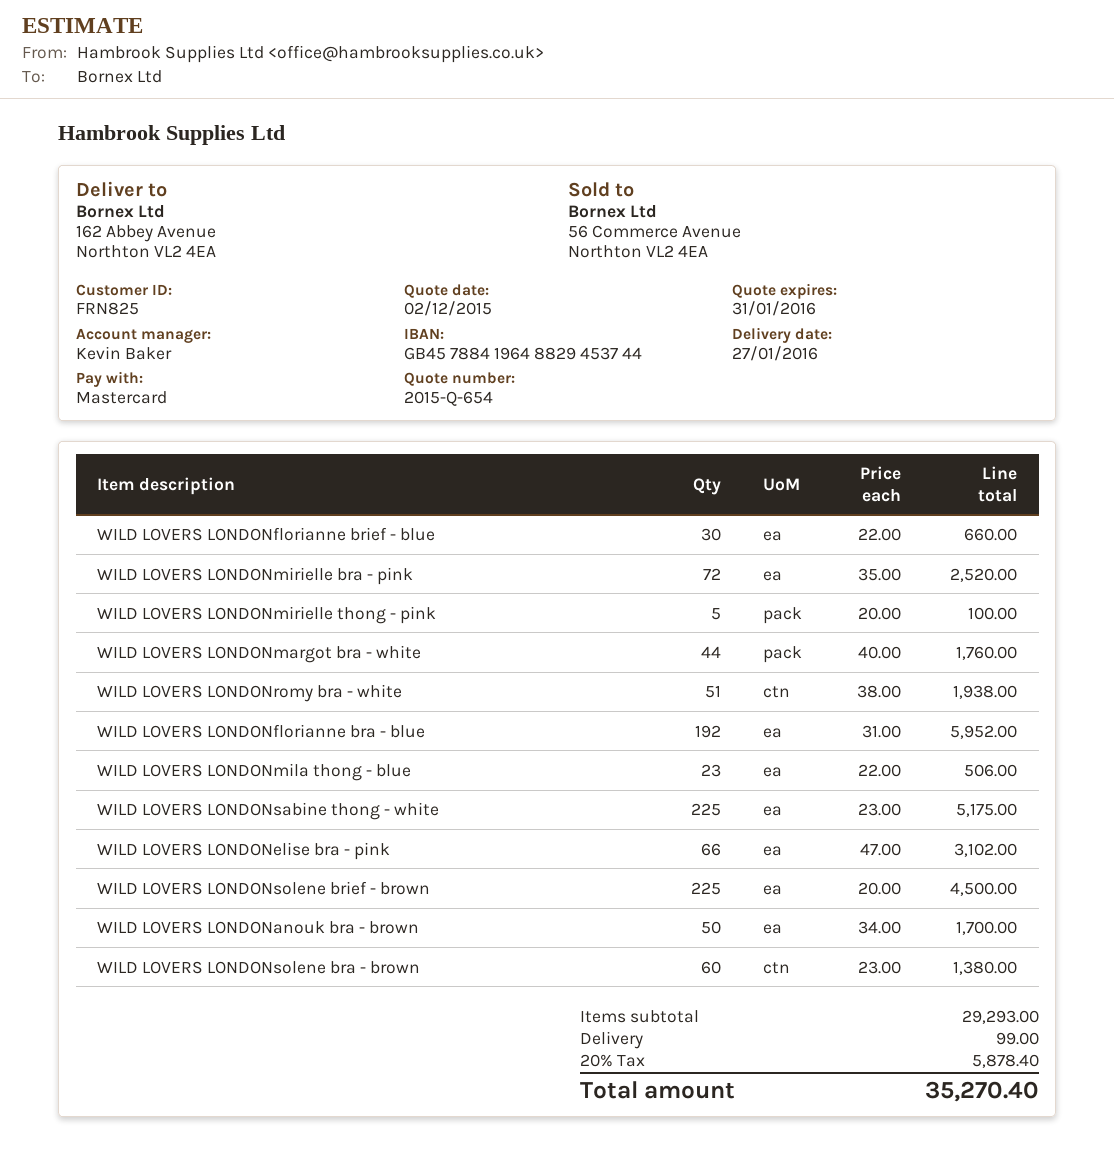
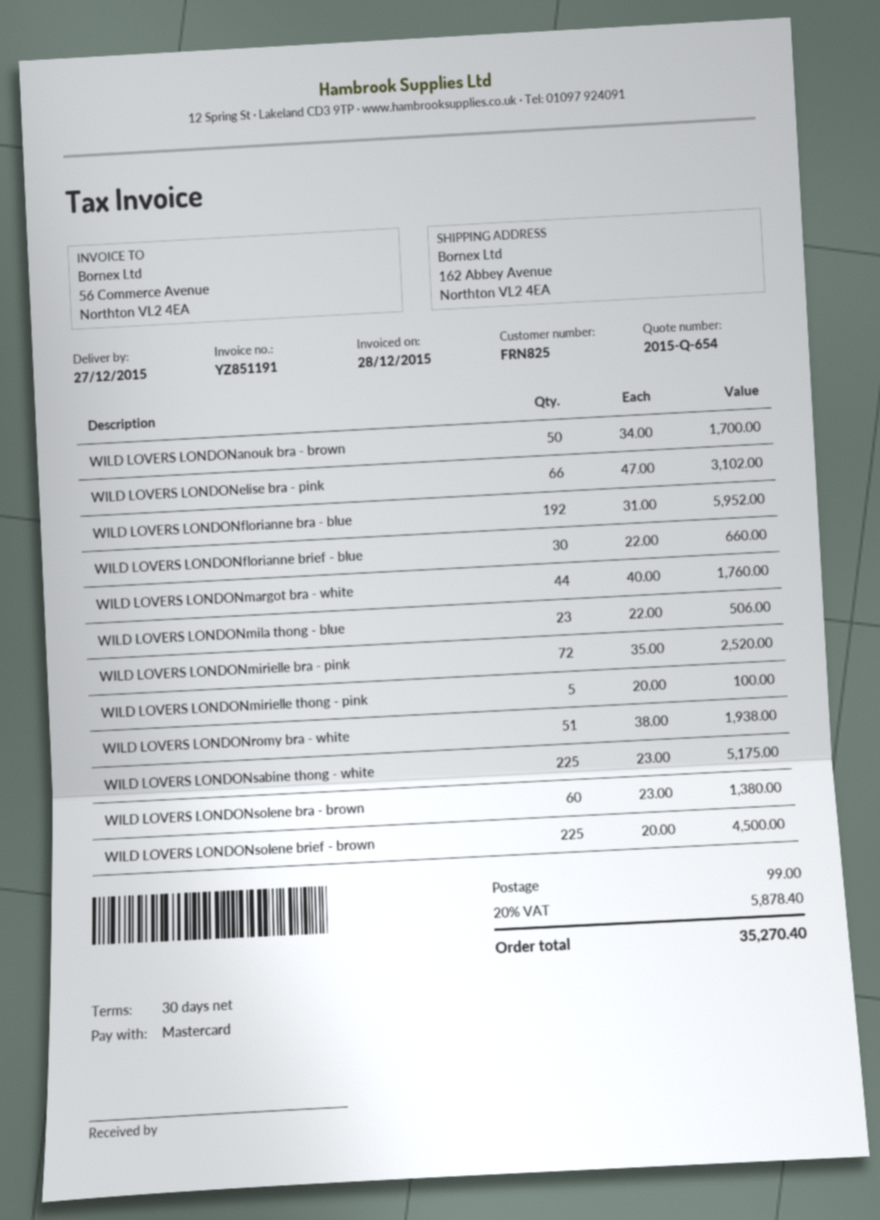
delivery date: 2016-01-27 -> 2015-12-27

